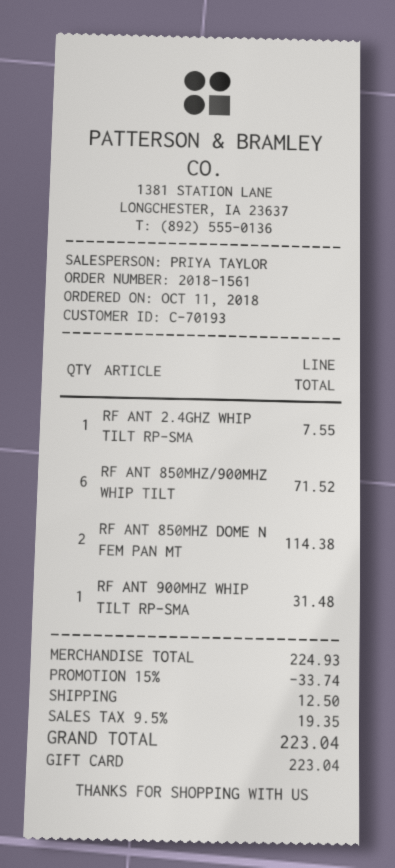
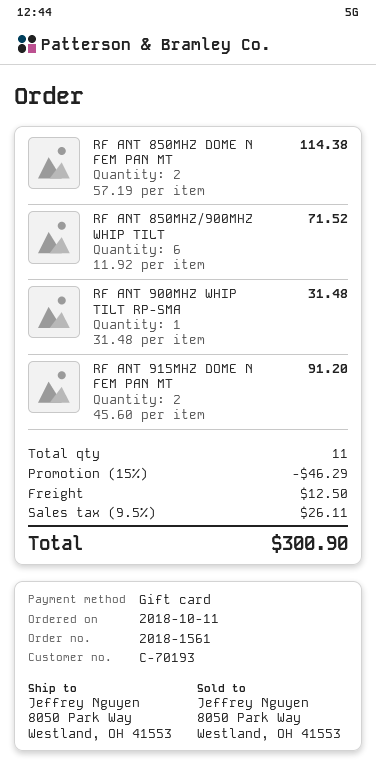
RF ANT 2.4GHZ WHIP TILT RP-SMA: 1 for 7.55 -> none
RF ANT 915MHZ DOME N FEM PAN MT: none -> 2 for 91.20
discount: 15% = 33.74 -> 15% = 46.29
tax: 9.5% = 19.35 -> 9.5% = 26.11
total: 223.04 -> 300.90

